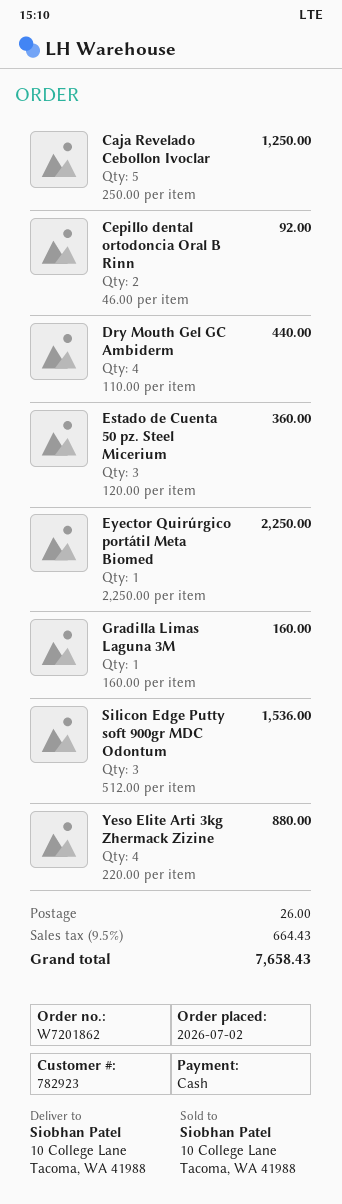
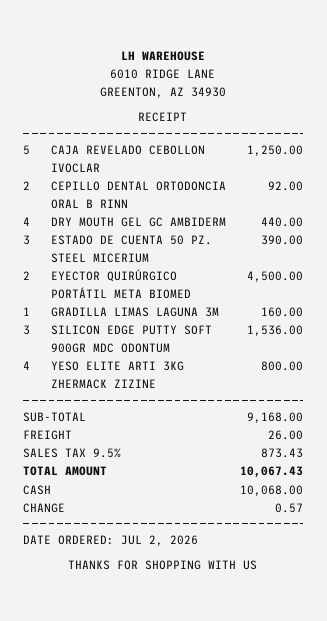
Estado de Cuenta 50 pz. Steel Micerium: 3 for 360.00 -> 3 for 390.00
Eyector Quirúrgico portátil Meta Biomed: 1 for 2250.00 -> 2 for 4500.00
Yeso Elite Arti 3kg Zhermack Zizine: 4 for 880.00 -> 4 for 800.00
tax: 9.5% = 664.43 -> 9.5% = 873.43
total: 7658.43 -> 10067.43

